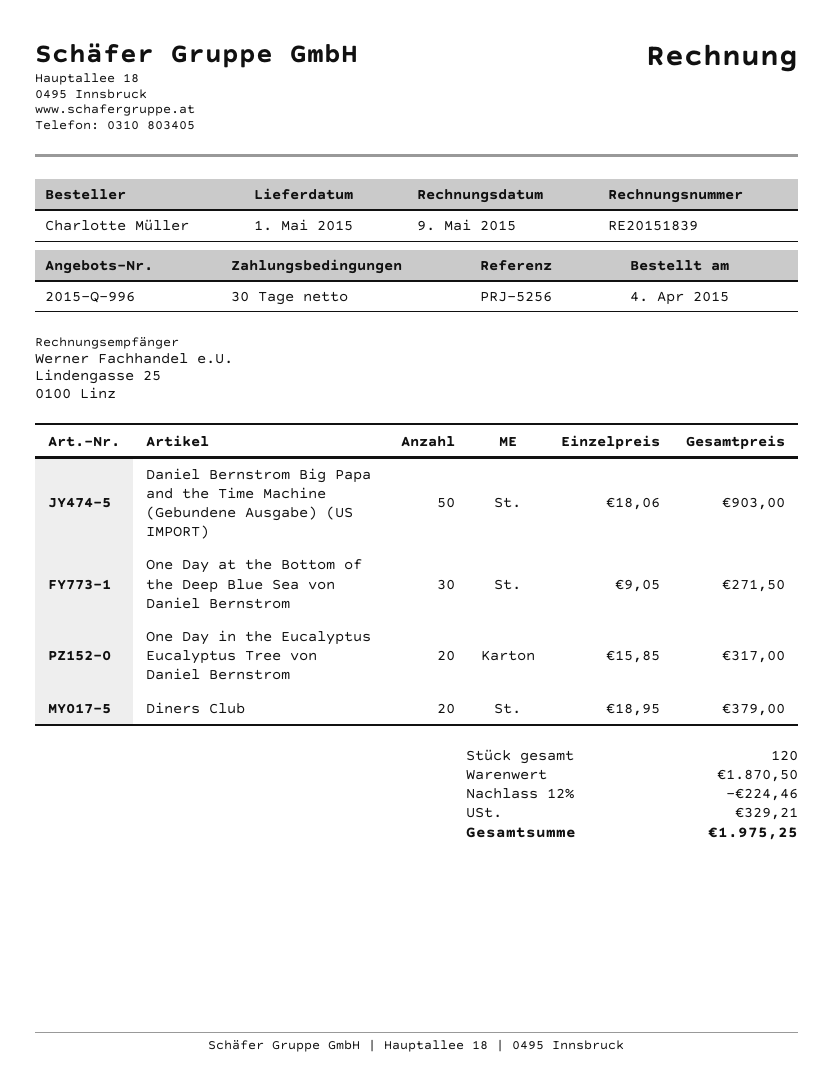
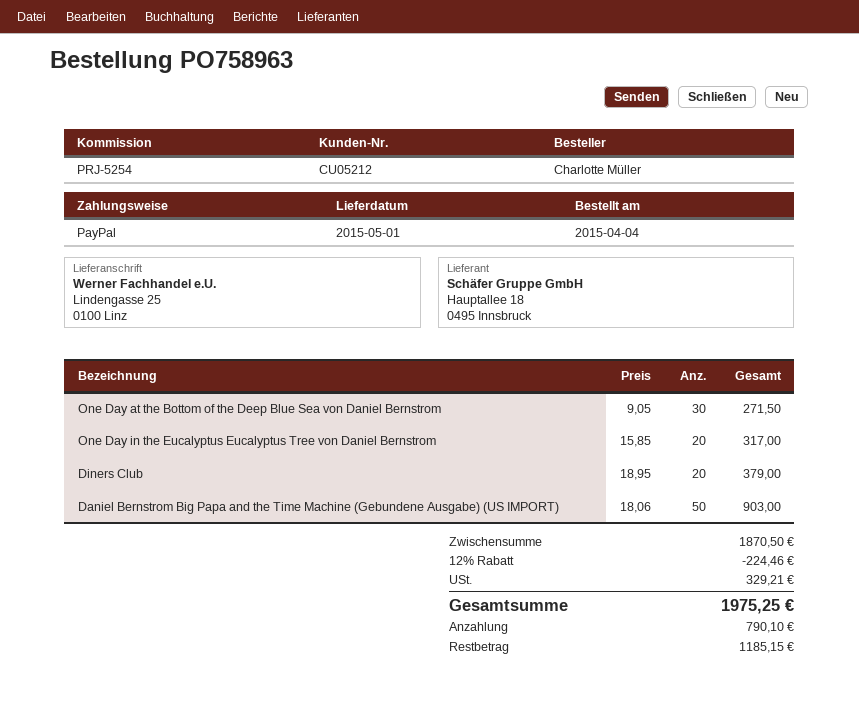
reference: PRJ-5256 -> PRJ-5254

